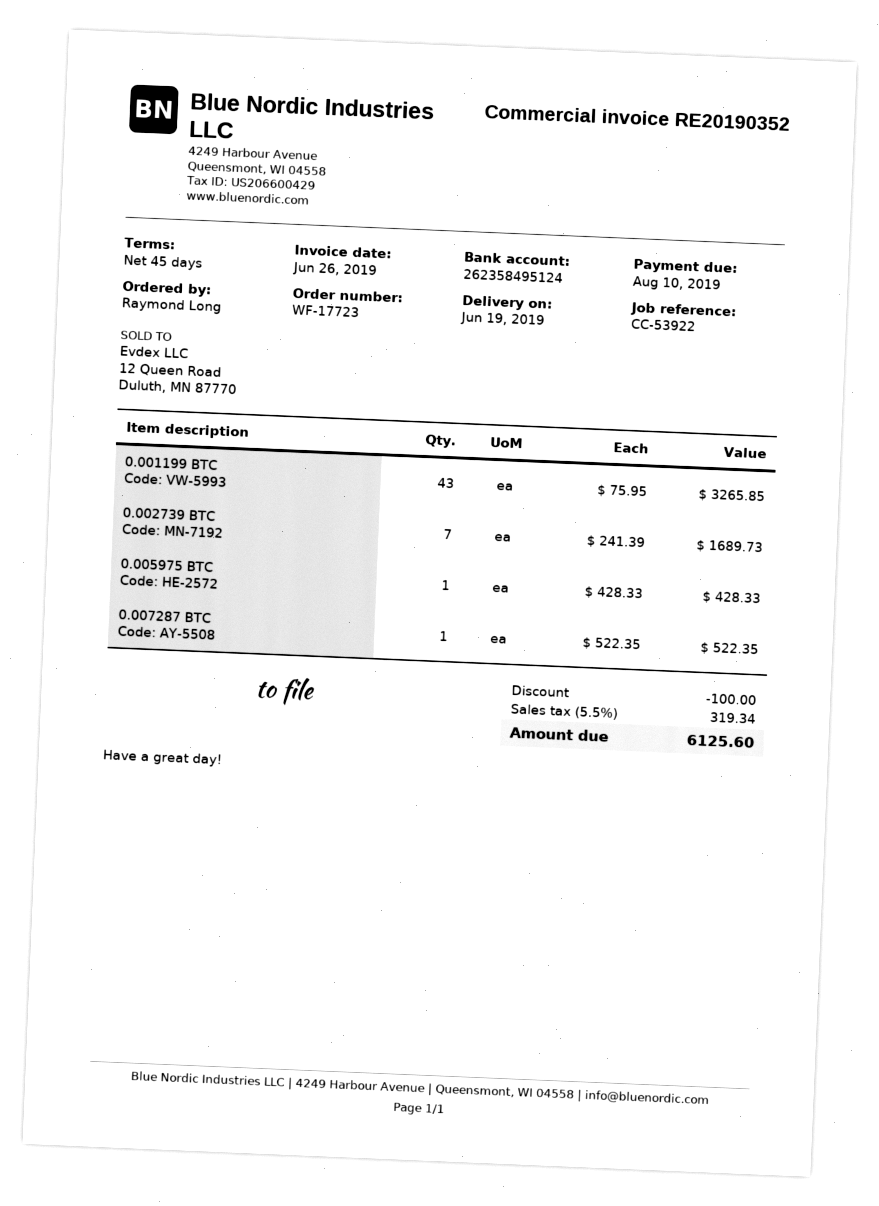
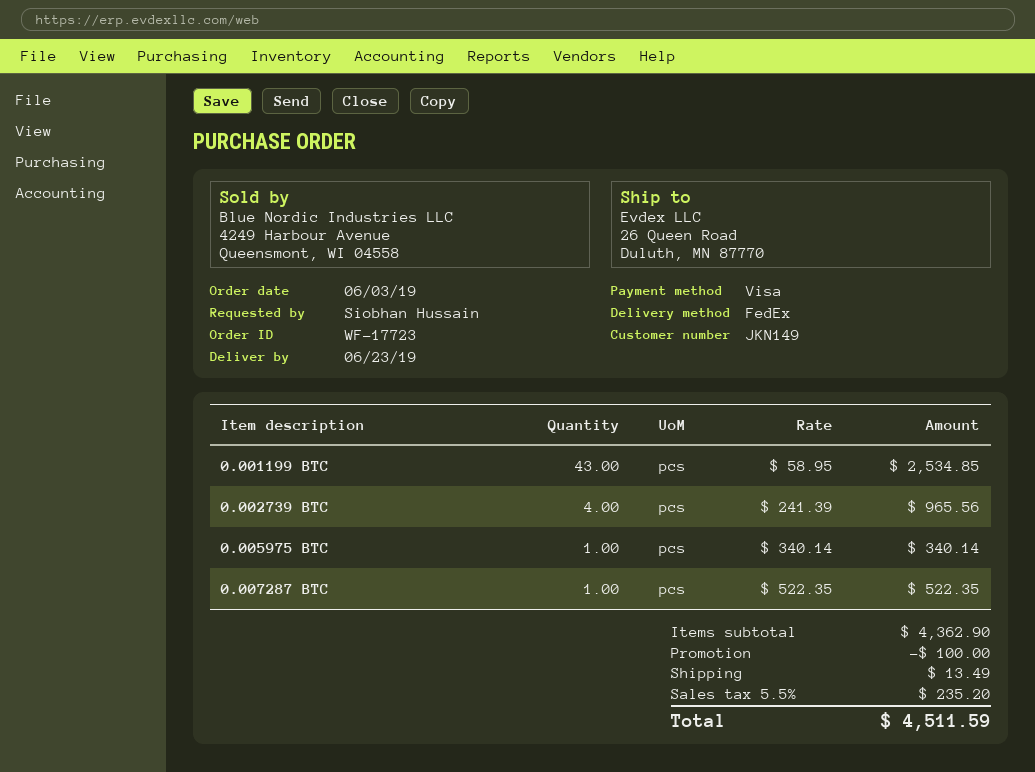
delivery date: 2019-06-19 -> 2019-06-23
ordered by: Raymond Long -> Siobhan Hussain
0.001199 BTC: 43 x 75.95 = 3265.85 -> 43 x 58.95 = 2534.85
0.002739 BTC: 7 x 241.39 = 1689.73 -> 4 x 241.39 = 965.56
0.005975 BTC: 1 x 428.33 = 428.33 -> 1 x 340.14 = 340.14
shipping: none -> 13.49
tax: 5.5% = 319.34 -> 5.5% = 235.20
total: 6125.60 -> 4511.59

